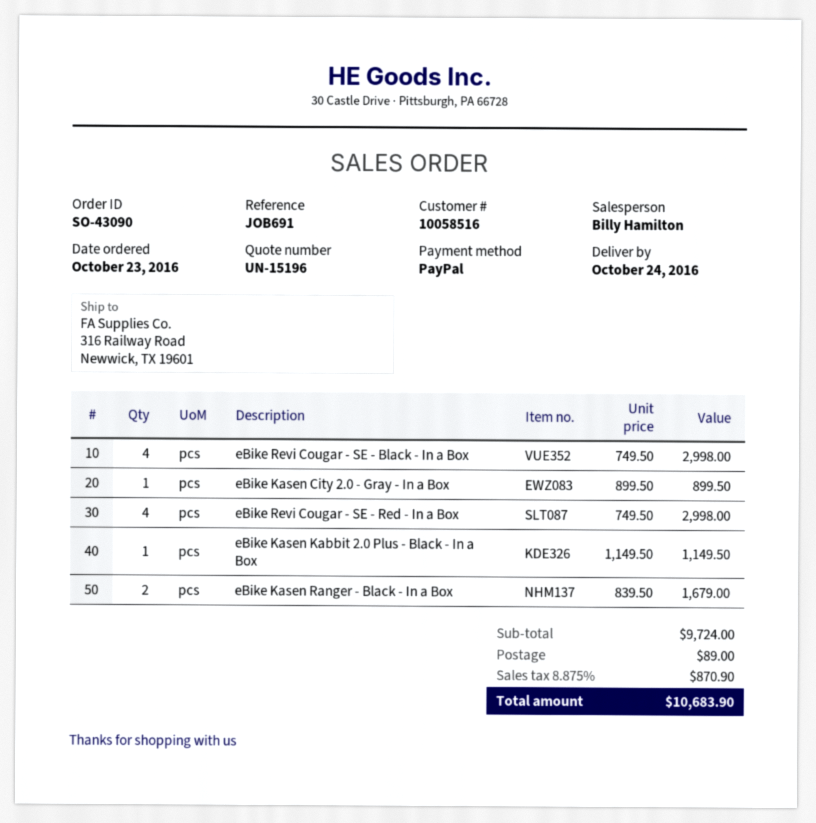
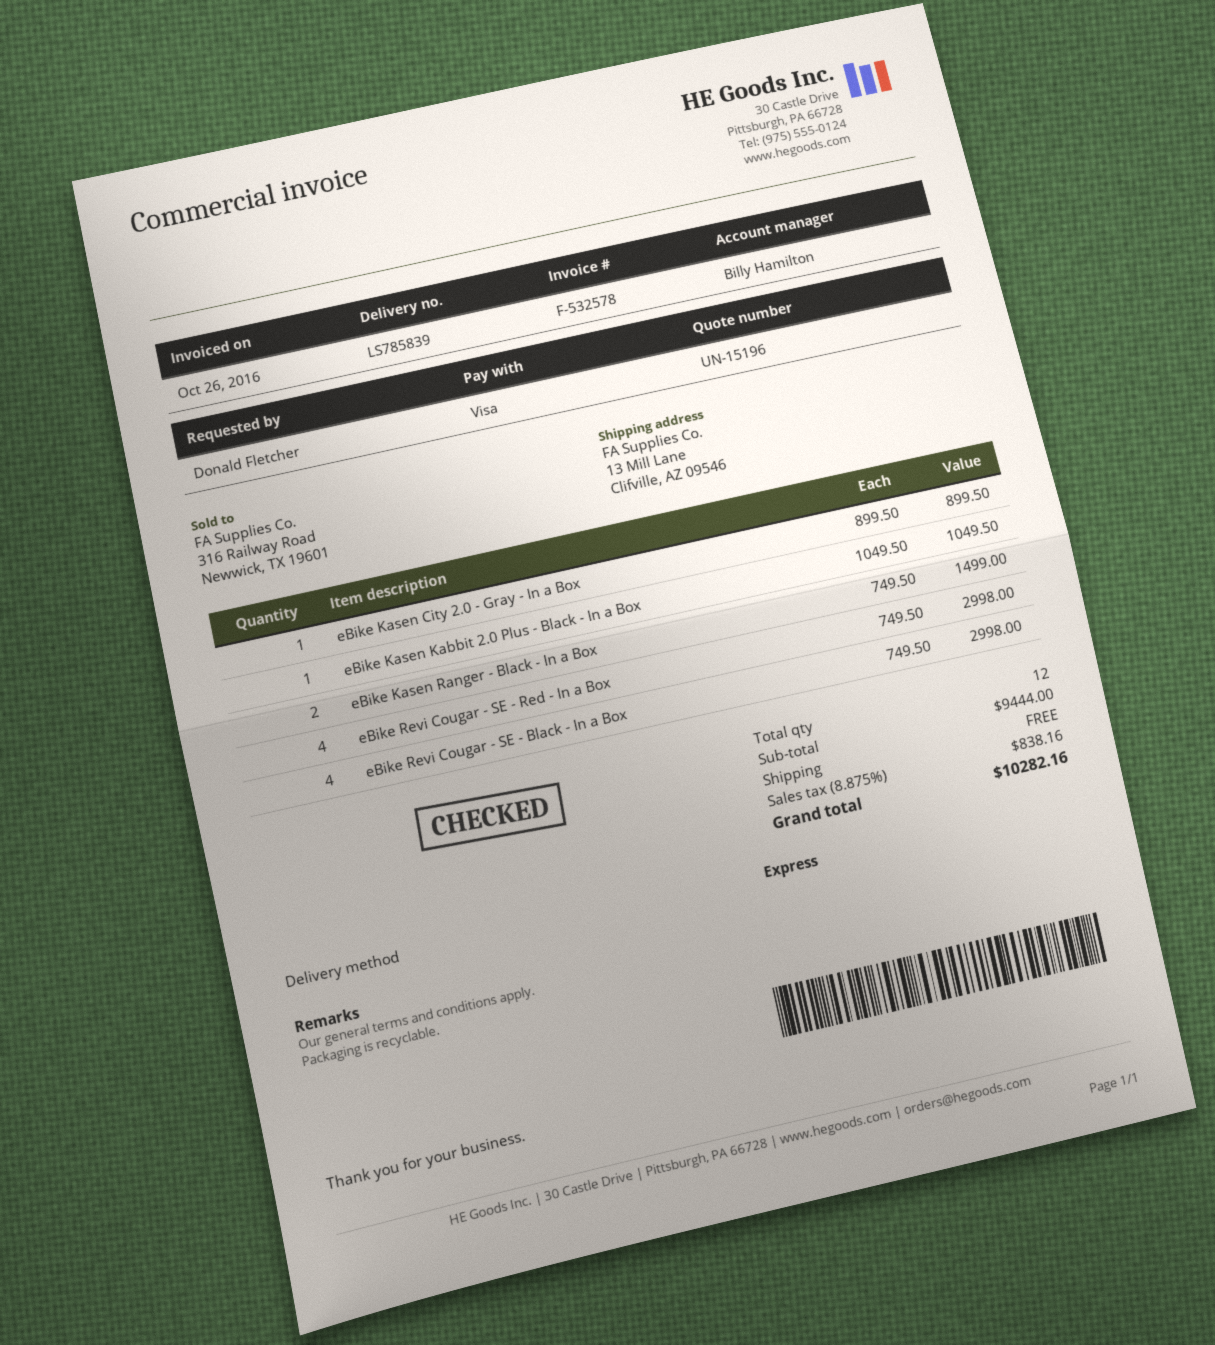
payment method: PayPal -> Visa
ship to: 316 Railway Road, Newwick, TX 19601 -> 13 Mill Lane, Clifville, AZ 09546
eBike Kasen Kabbit 2.0 Plus - Black - In a Box: 1 x 1149.50 = 1149.50 -> 1 x 1049.50 = 1049.50
eBike Kasen Ranger - Black - In a Box: 2 x 839.50 = 1679.00 -> 2 x 749.50 = 1499.00
subtotal: 9724.00 -> 9444.00
shipping: 89.00 -> 0.00
tax: 8.875% = 870.90 -> 8.875% = 838.16
total: 10683.90 -> 10282.16

